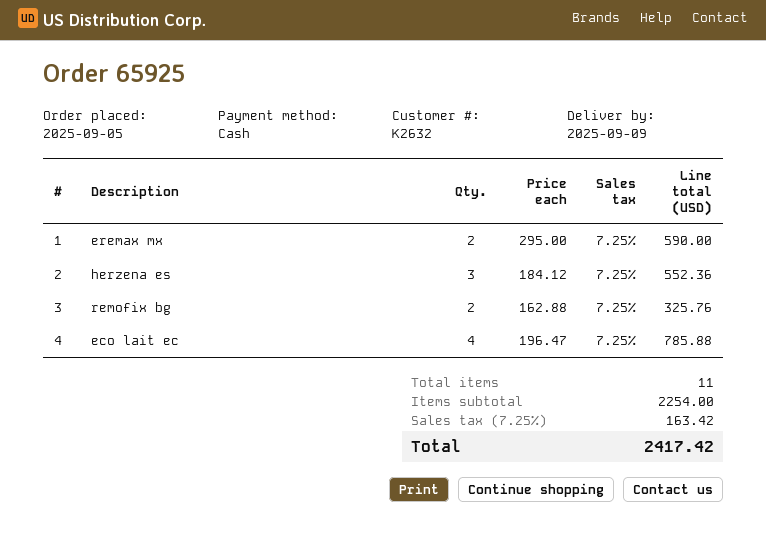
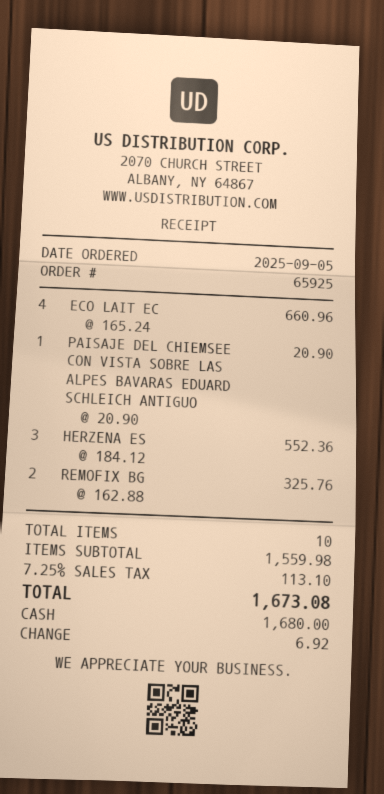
eremax mx: 2 x 295.00 = 590.00 -> none
eco lait ec: 4 x 196.47 = 785.88 -> 4 x 165.24 = 660.96
PAISAJE DEL CHIEMSEE CON VISTA SOBRE LAS ALPES BAVARAS EDUARD SCHLEICH ANTIGUO: none -> 1 x 20.90 = 20.90
total quantity: 11 -> 10
subtotal: 2254.00 -> 1559.98
tax: 7.25% = 163.42 -> 7.25% = 113.10
total: 2417.42 -> 1673.08

